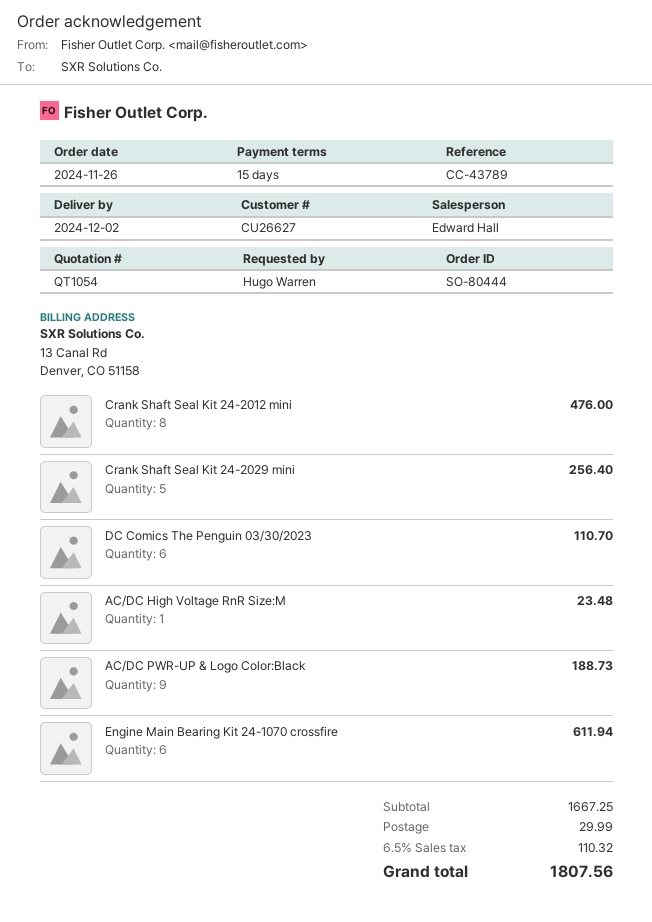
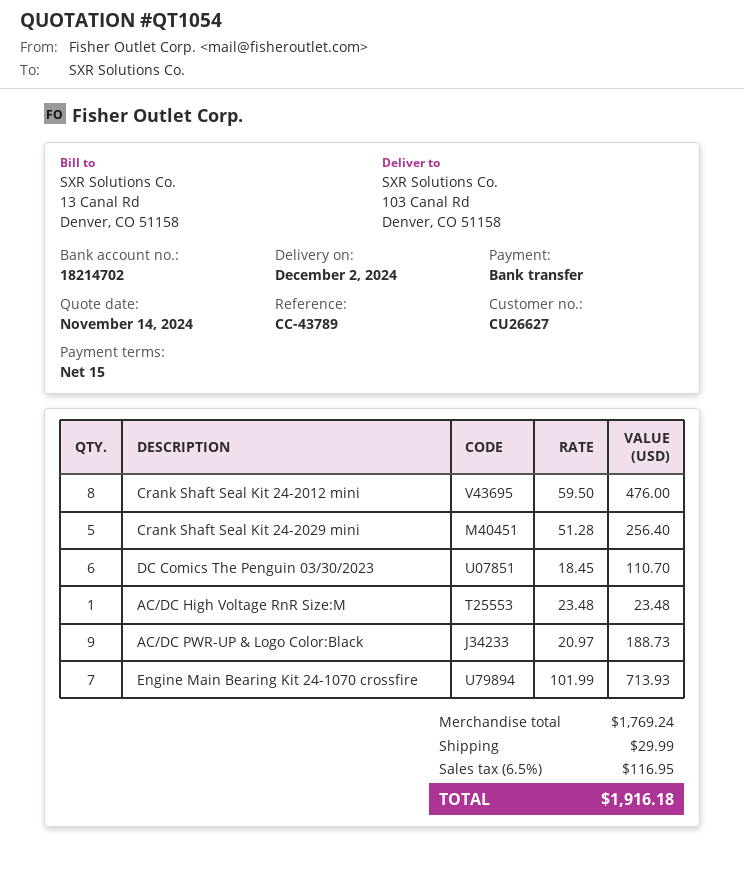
Engine Main Bearing Kit 24-1070 crossfire: 6 for 611.94 -> 7 for 713.93
subtotal: 1667.25 -> 1769.24
tax: 6.5% = 110.32 -> 6.5% = 116.95
total: 1807.56 -> 1916.18

